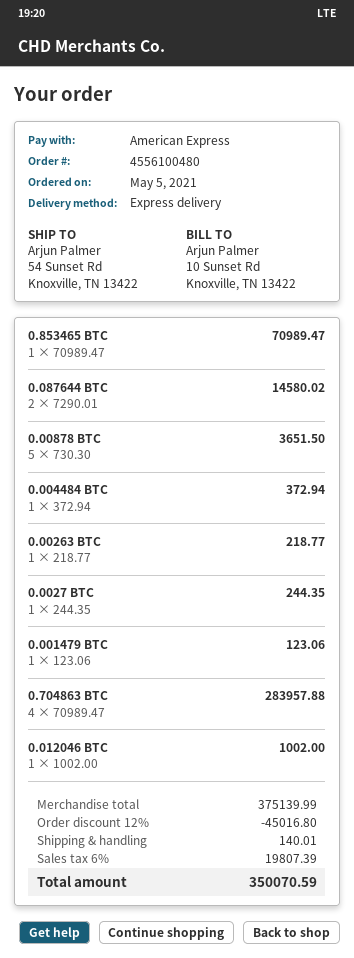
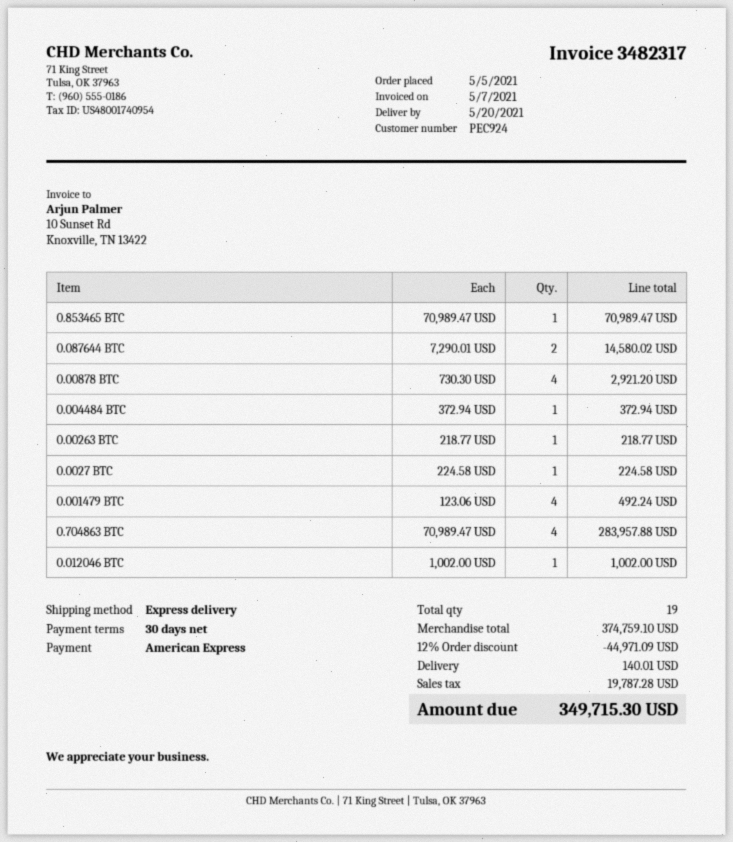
0.00878 BTC: 5 x 730.30 = 3651.50 -> 4 x 730.30 = 2921.20
0.0027 BTC: 1 x 244.35 = 244.35 -> 1 x 224.58 = 224.58
0.001479 BTC: 1 x 123.06 = 123.06 -> 4 x 123.06 = 492.24
subtotal: 375139.99 -> 374759.10
discount: 12% = 45016.80 -> 12% = 44971.09
tax: 19807.39 -> 19787.28
total: 350070.59 -> 349715.30

